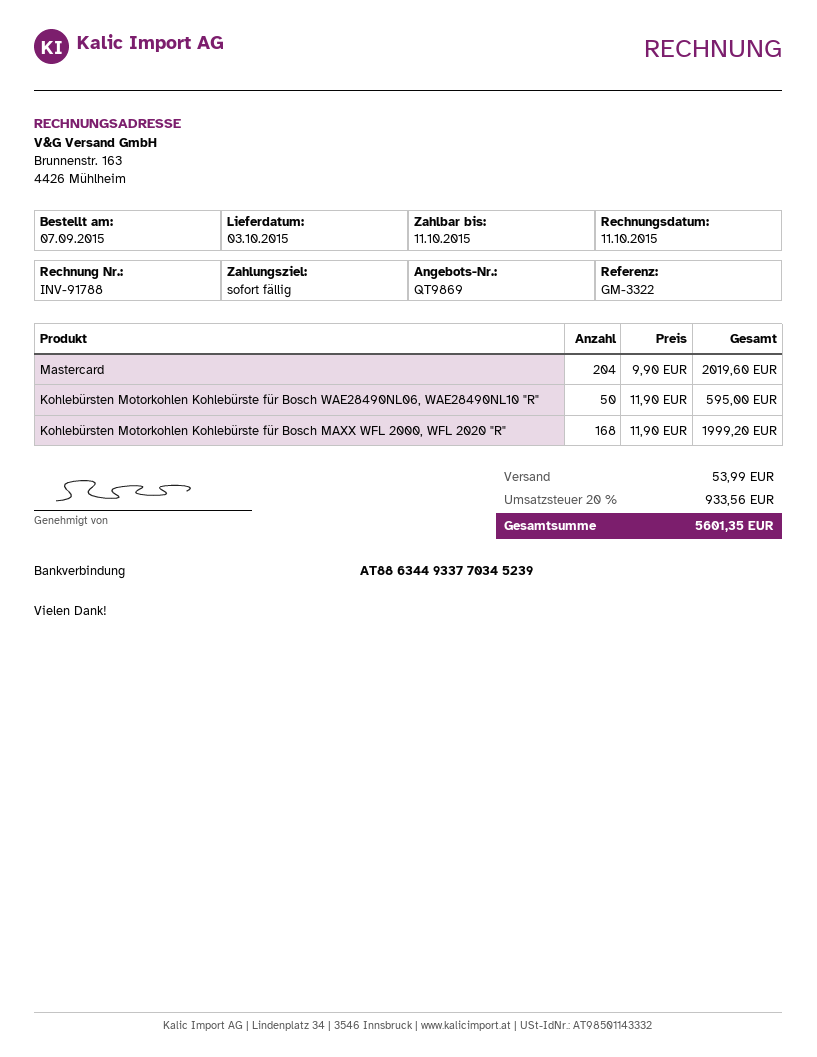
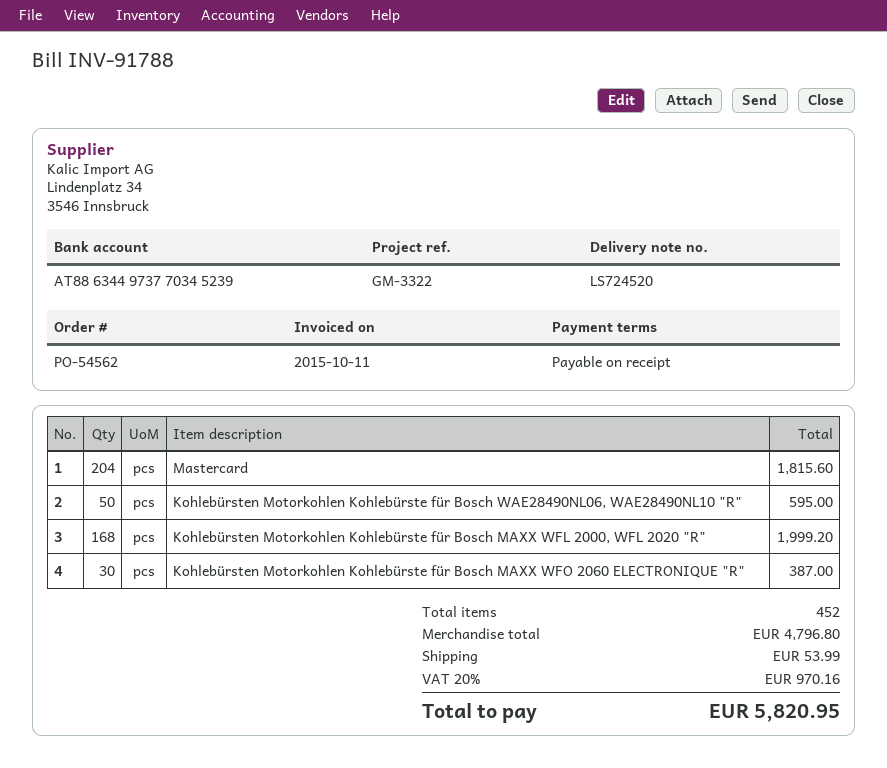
bank account: AT886344933770345239 -> AT886344973770345239
Mastercard: 204 for 2019.60 -> 204 for 1815.60
Kohlebürsten Motorkohlen Kohlebürste für Bosch MAXX WFO 2060 ELECTRONIQUE "R": none -> 30 for 387.00
tax: 20% = 933.56 -> 20% = 970.16
total: 5601.35 -> 5820.95

